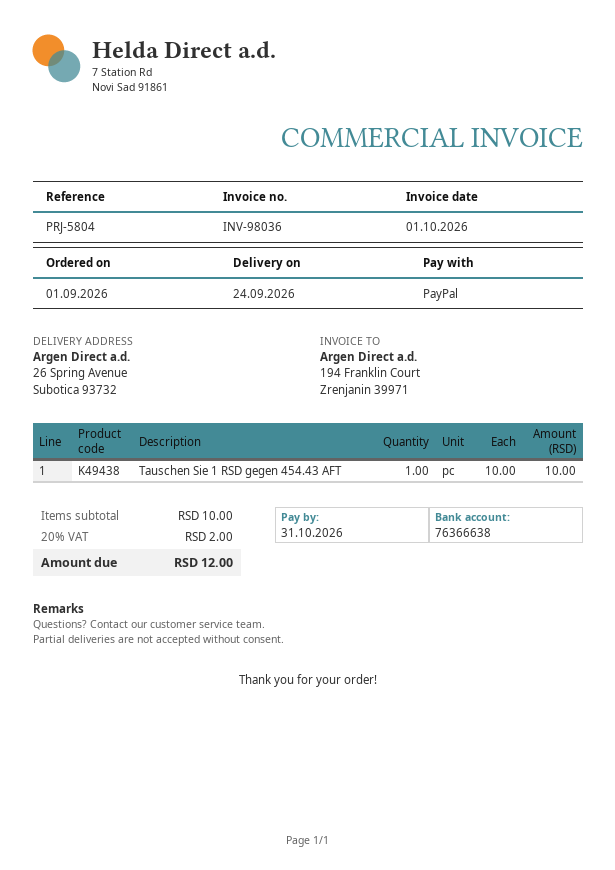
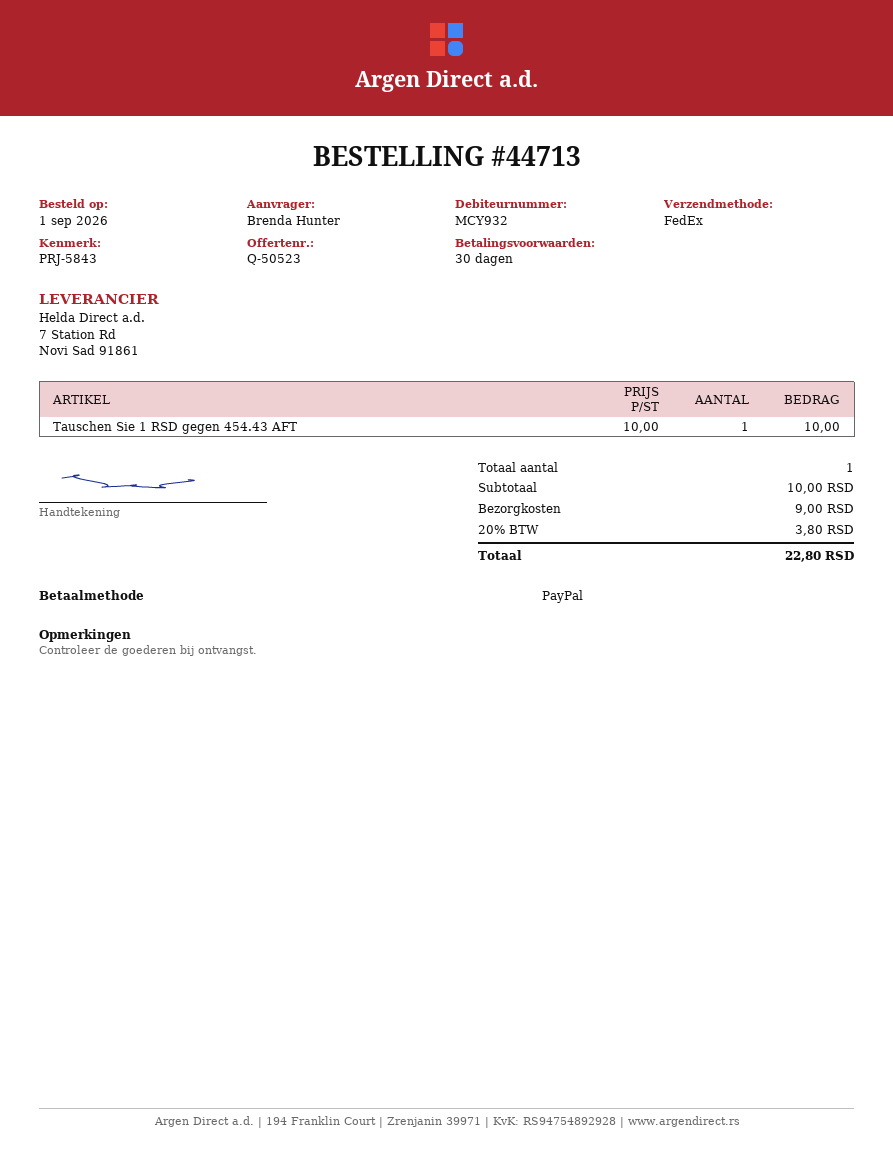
reference: PRJ-5804 -> PRJ-5843
shipping: none -> 9.00
tax: 20% = 2.00 -> 20% = 3.80
total: 12.00 -> 22.80

